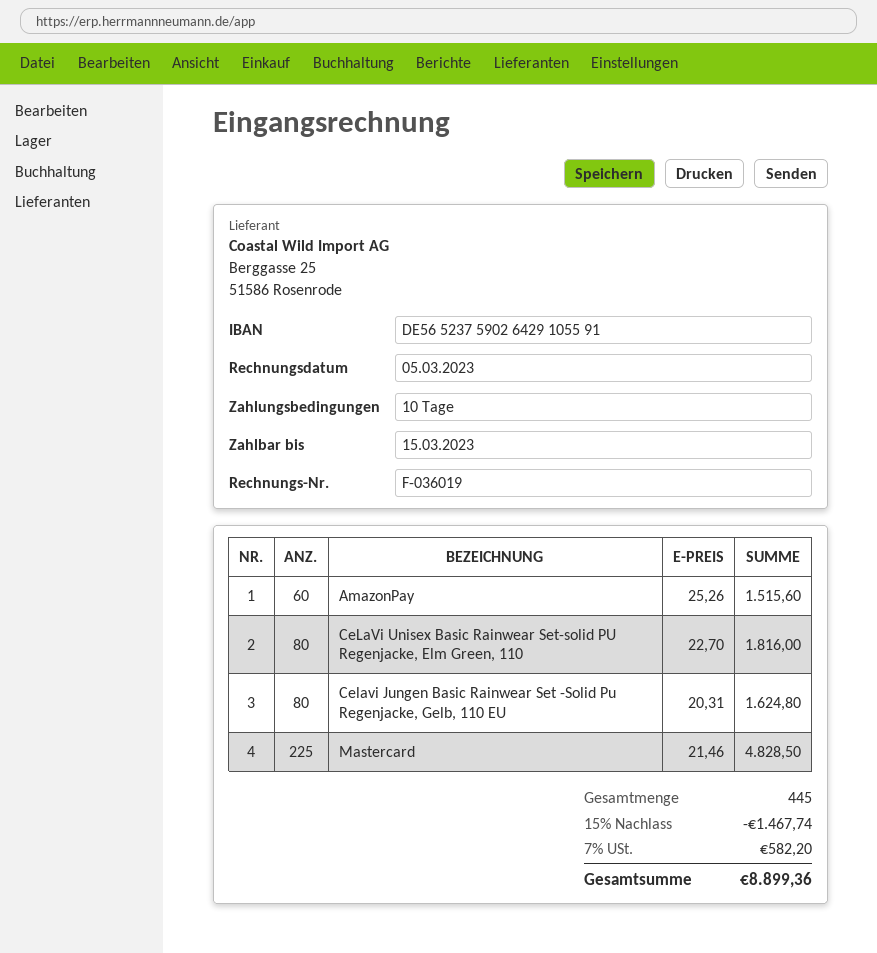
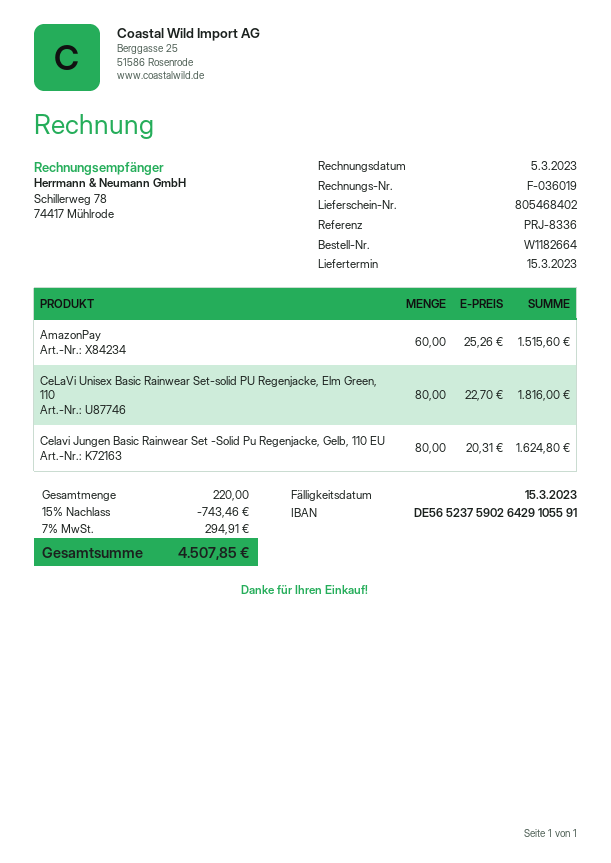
Mastercard: 225 x 21.46 = 4828.50 -> none
total quantity: 445 -> 220
discount: 15% = 1467.74 -> 15% = 743.46
tax: 7% = 582.20 -> 7% = 294.91
total: 8899.36 -> 4507.85

